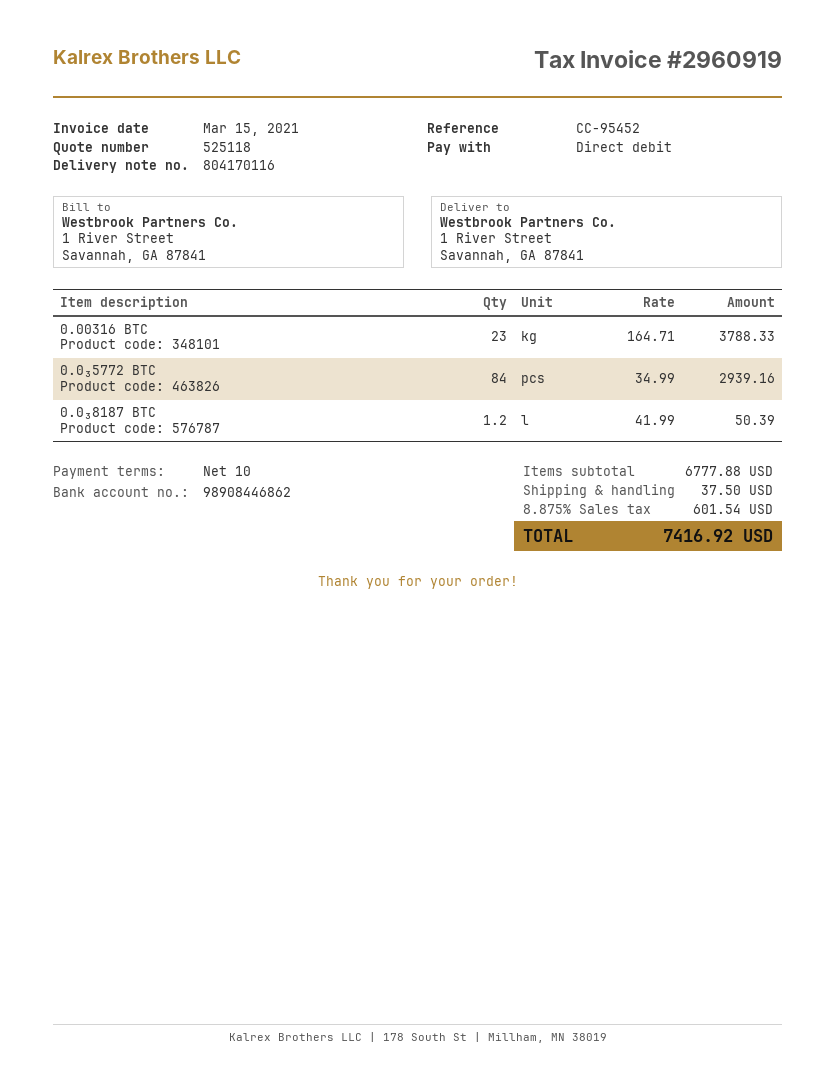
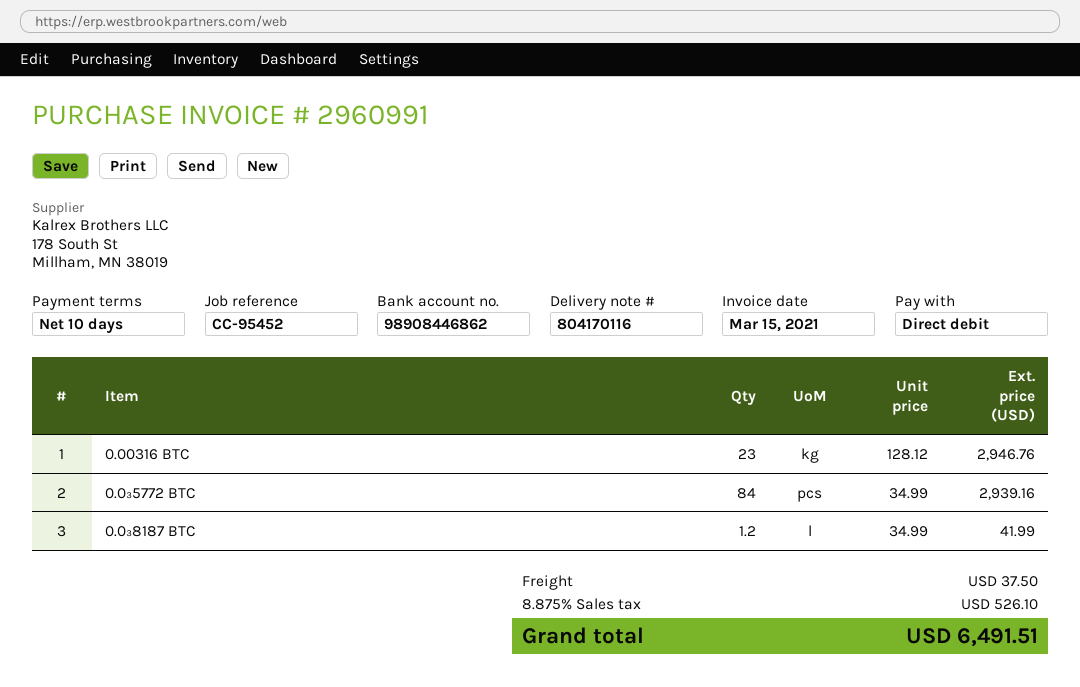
invoice number: 2960919 -> 2960991
0.00316 BTC: 23 x 164.71 = 3788.33 -> 23 x 128.12 = 2946.76
0.0₃8187 BTC: 1.2 x 41.99 = 50.39 -> 1.2 x 34.99 = 41.99
tax: 8.875% = 601.54 -> 8.875% = 526.10
total: 7416.92 -> 6491.51

